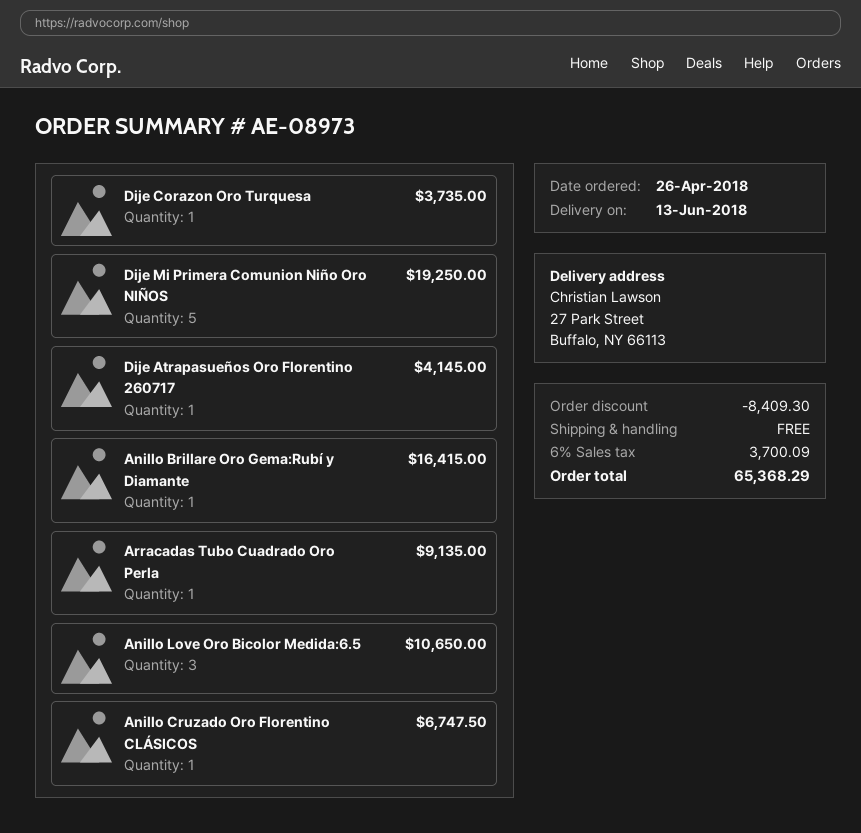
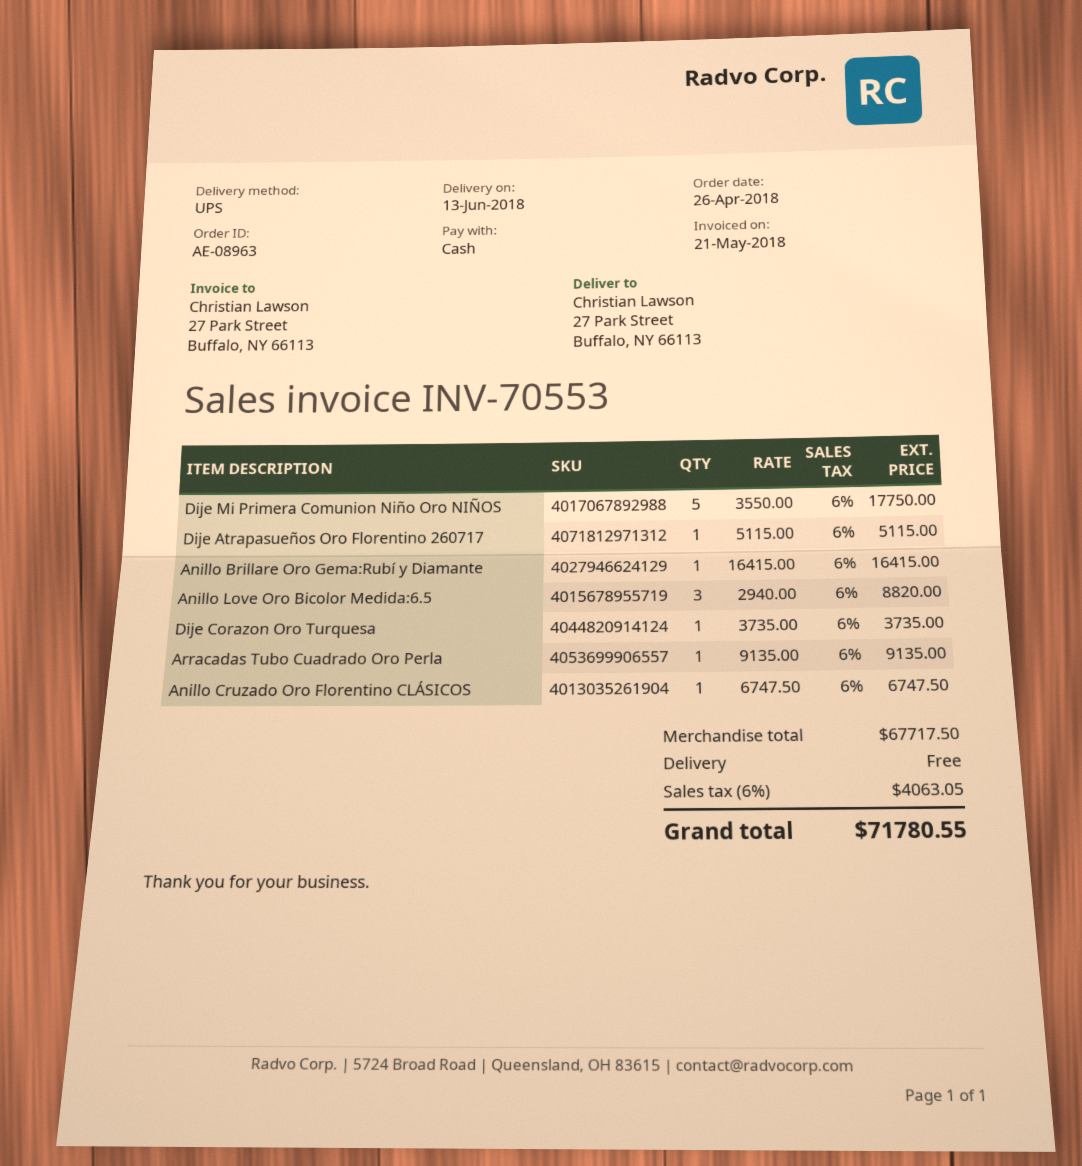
order number: AE-08973 -> AE-08963
Dije Mi Primera Comunion Niño Oro NIÑOS: 5 for 19250.00 -> 5 for 17750.00
Dije Atrapasueños Oro Florentino 260717: 1 for 4145.00 -> 1 for 5115.00
Anillo Love Oro Bicolor Medida:6.5: 3 for 10650.00 -> 3 for 8820.00
discount: 8409.30 -> none
tax: 6% = 3700.09 -> 6% = 4063.05
total: 65368.29 -> 71780.55

